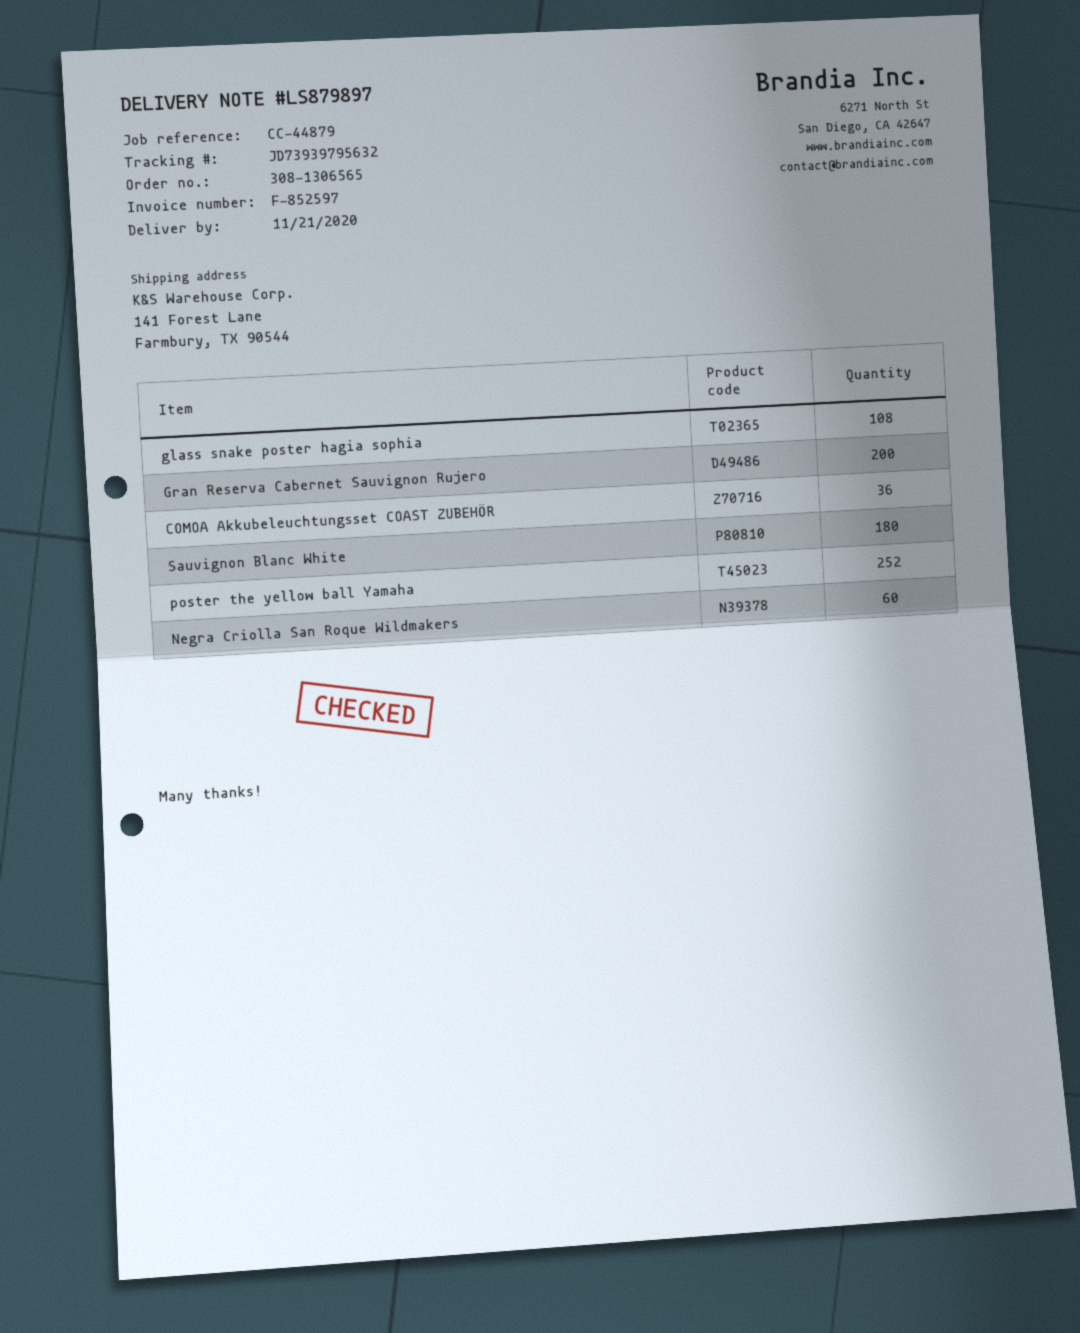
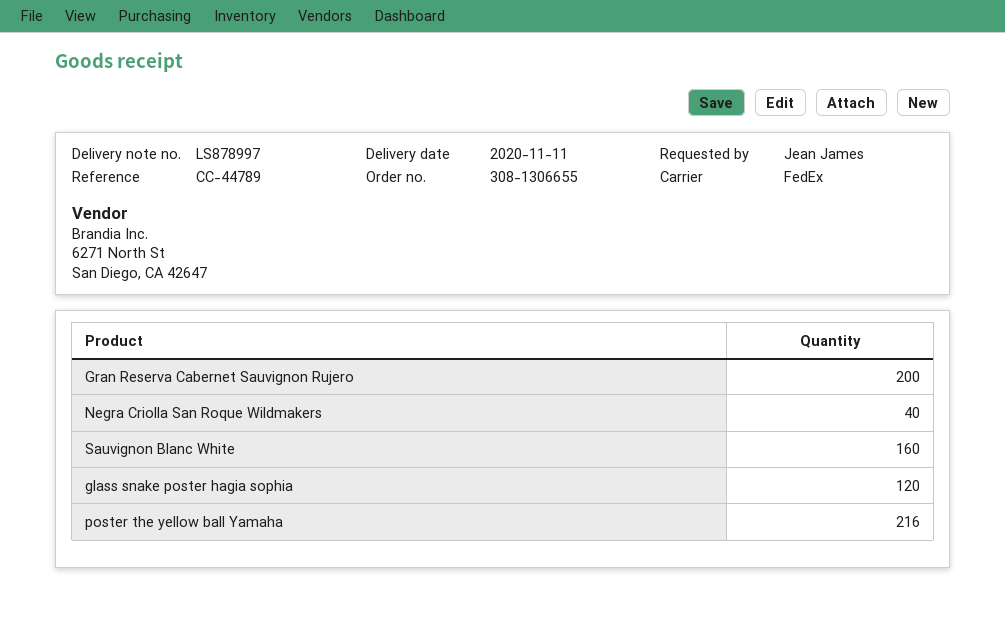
order number: 308-1306565 -> 308-1306655
delivery note number: LS879897 -> LS878997
delivery date: 2020-11-21 -> 2020-11-11
reference: CC-44879 -> CC-44789
glass snake poster hagia sophia: 108 -> 120
COMOA Akkubeleuchtungsset COAST ZUBEHÖR: 36 -> none
Sauvignon Blanc White: 180 -> 160
poster the yellow ball Yamaha: 252 -> 216
Negra Criolla San Roque Wildmakers: 60 -> 40

